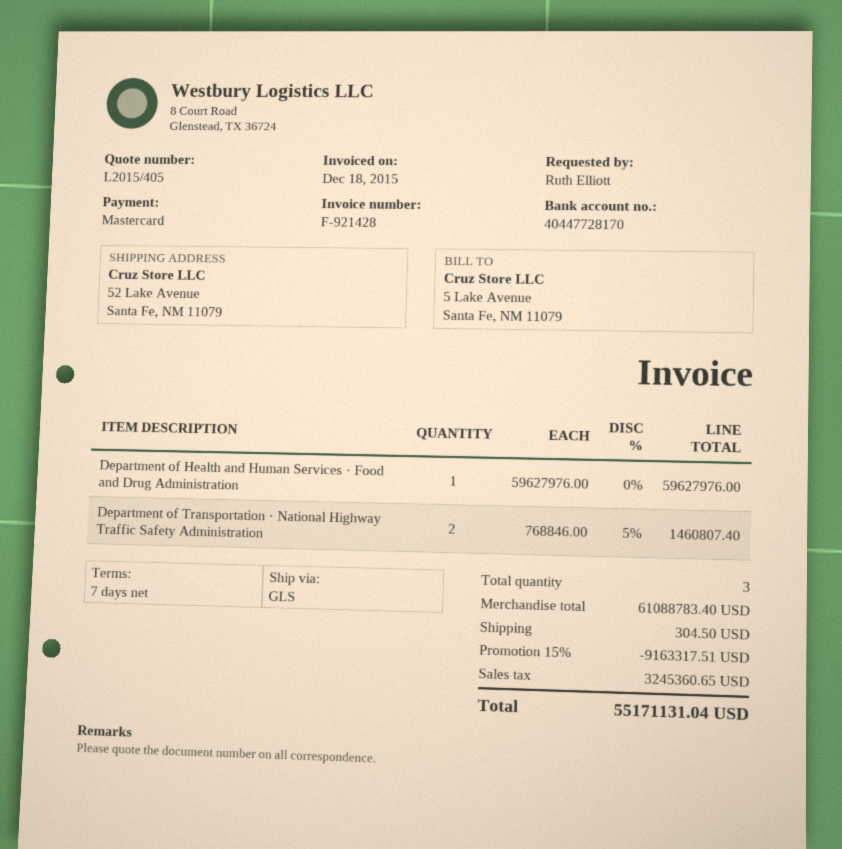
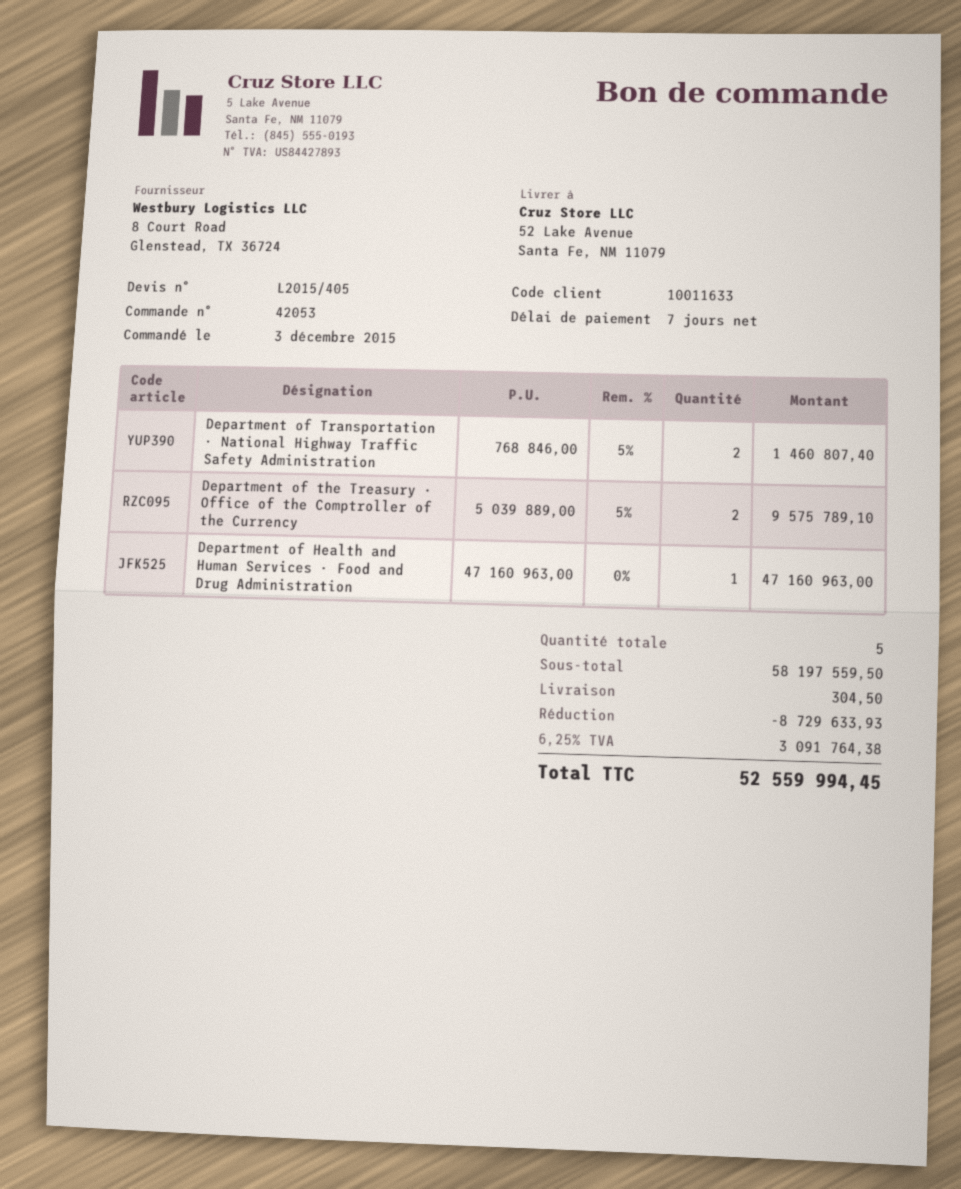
Department of Health and Human Services · Food and Drug Administration: 1 x 59627976.00 = 59627976.00 -> 1 x 47160963.00 = 47160963.00
Department of the Treasury · Office of the Comptroller of the Currency: none -> 2 x 5039889.00 - 5% = 9575789.10
total quantity: 3 -> 5
subtotal: 61088783.40 -> 58197559.50
discount: 9163317.51 -> 8729633.93
tax: 3245360.65 -> 3091764.38
total: 55171131.04 -> 52559994.45

